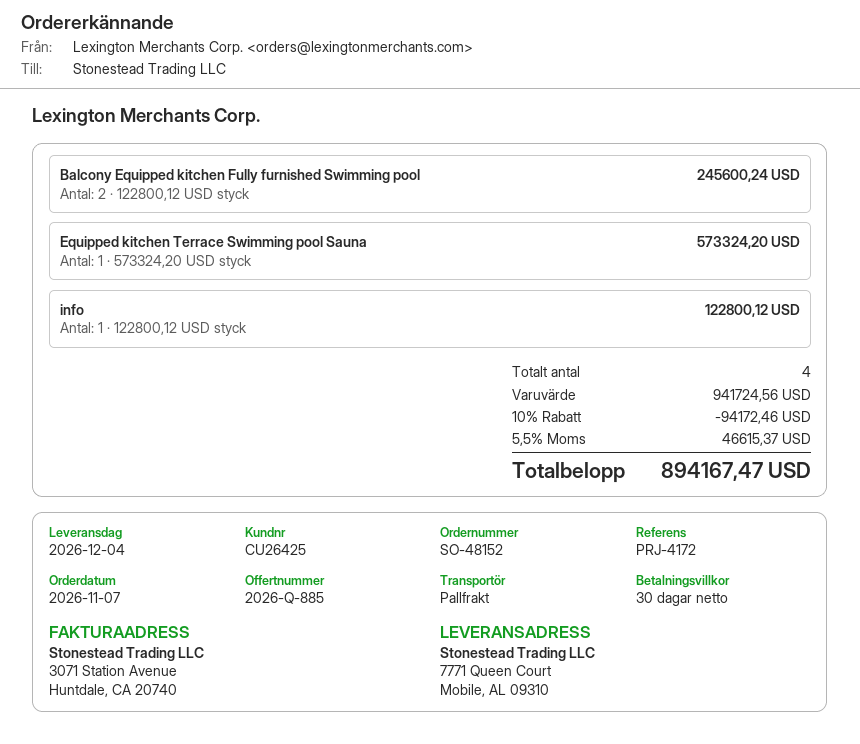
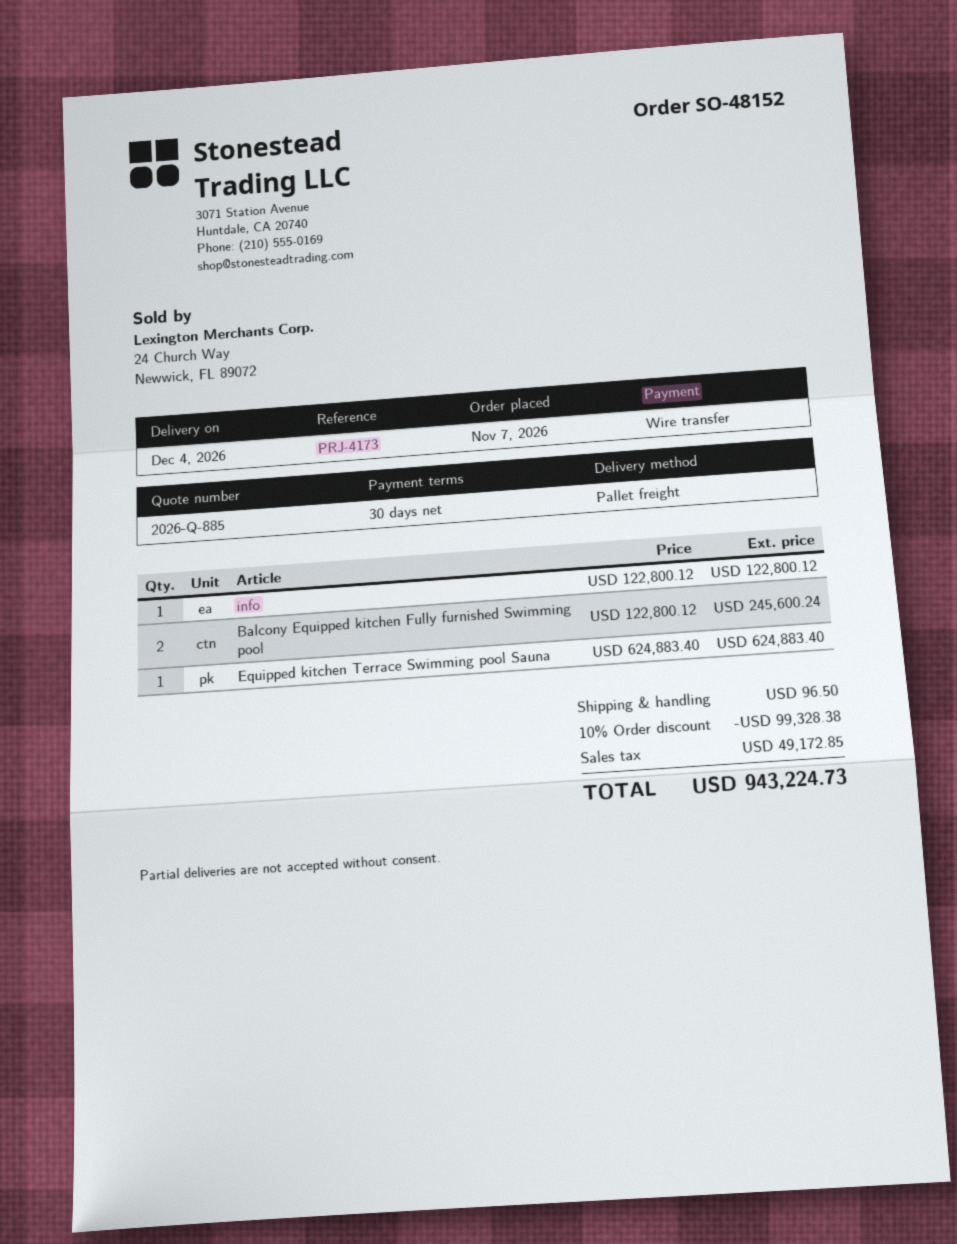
reference: PRJ-4172 -> PRJ-4173
Equipped kitchen Terrace Swimming pool Sauna: 1 x 573324.20 = 573324.20 -> 1 x 624883.40 = 624883.40
discount: 10% = 94172.46 -> 10% = 99328.38
shipping: none -> 96.50
tax: 46615.37 -> 49172.85
total: 894167.47 -> 943224.73

